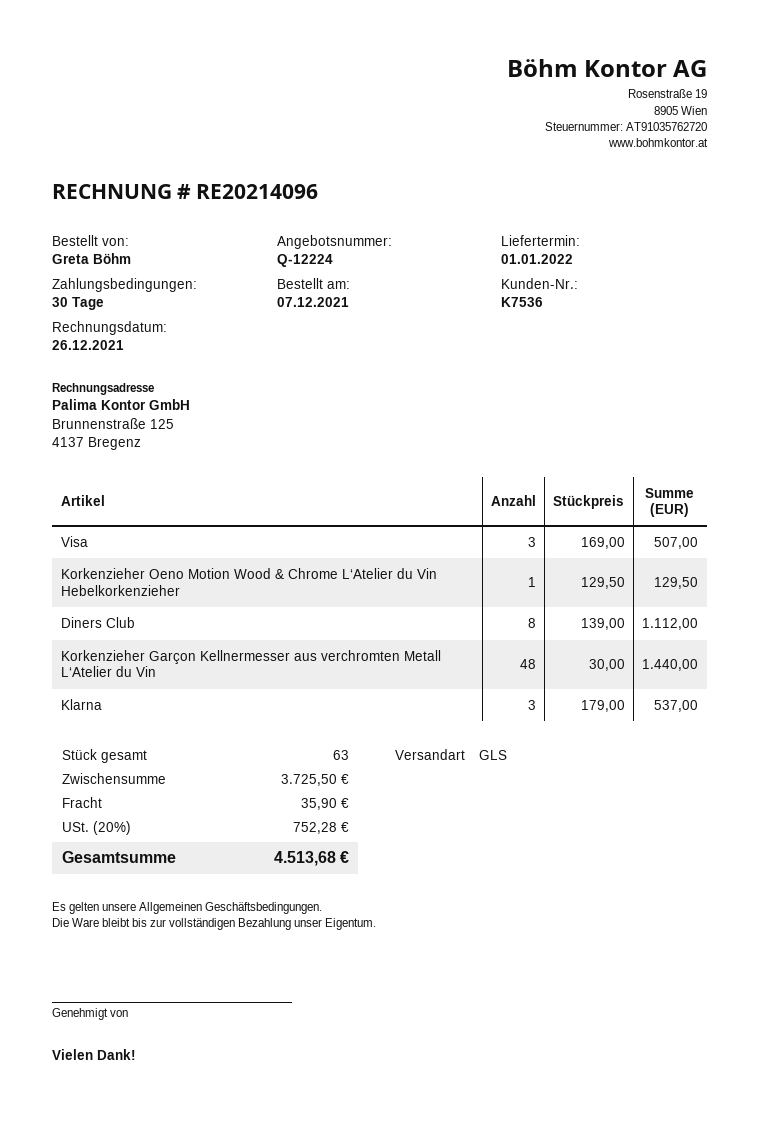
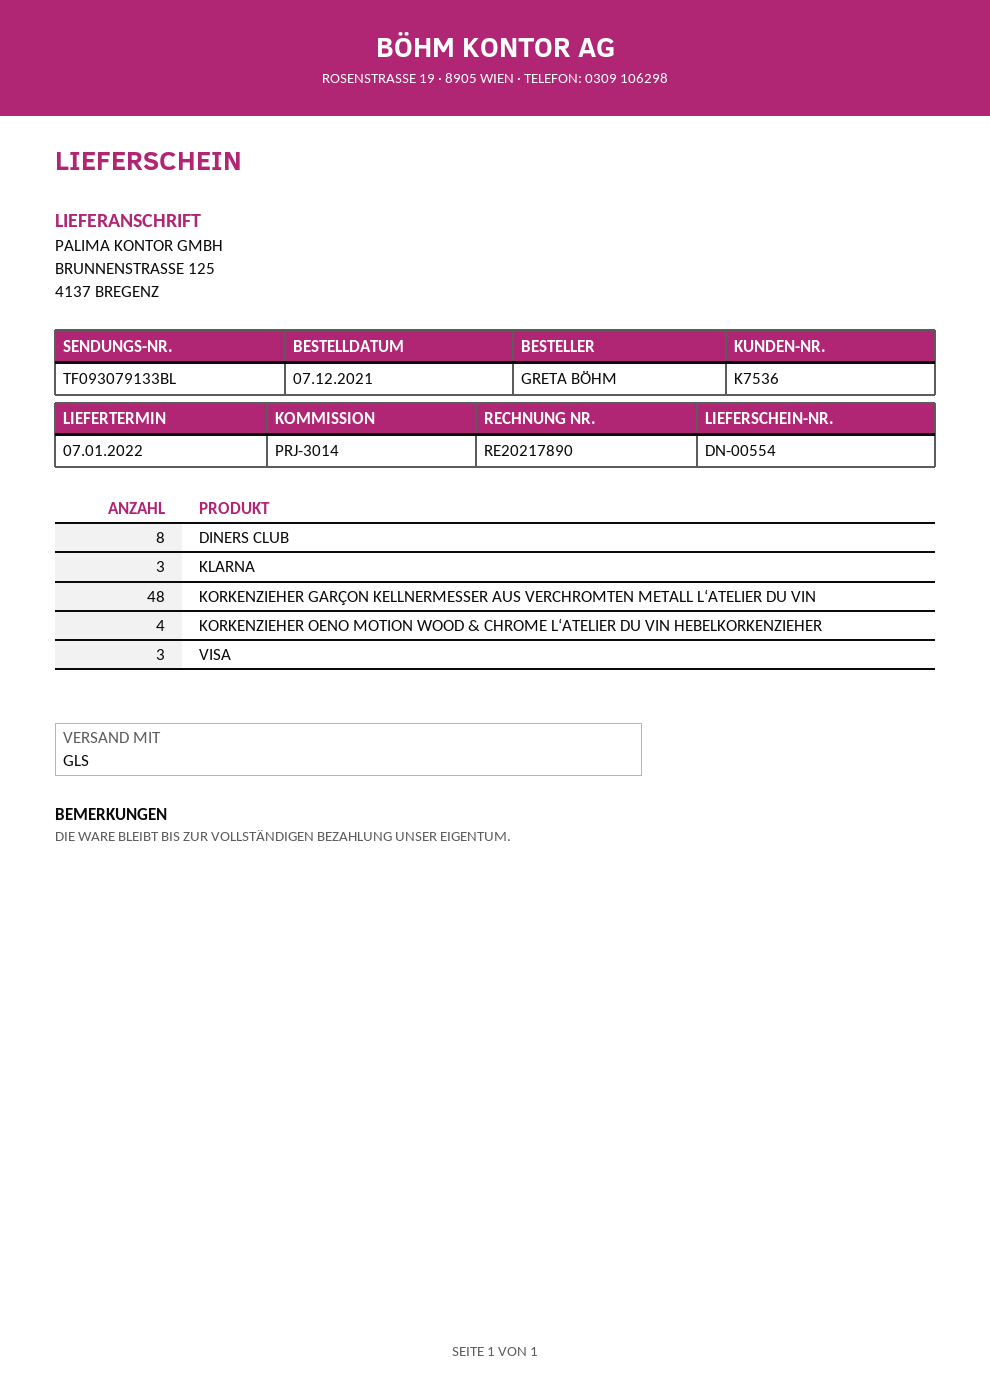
delivery date: 2022-01-01 -> 2022-01-07
invoice number: RE20214096 -> RE20217890
Korkenzieher Oeno Motion Wood & Chrome L‘Atelier du Vin Hebelkorkenzieher: 1 -> 4

